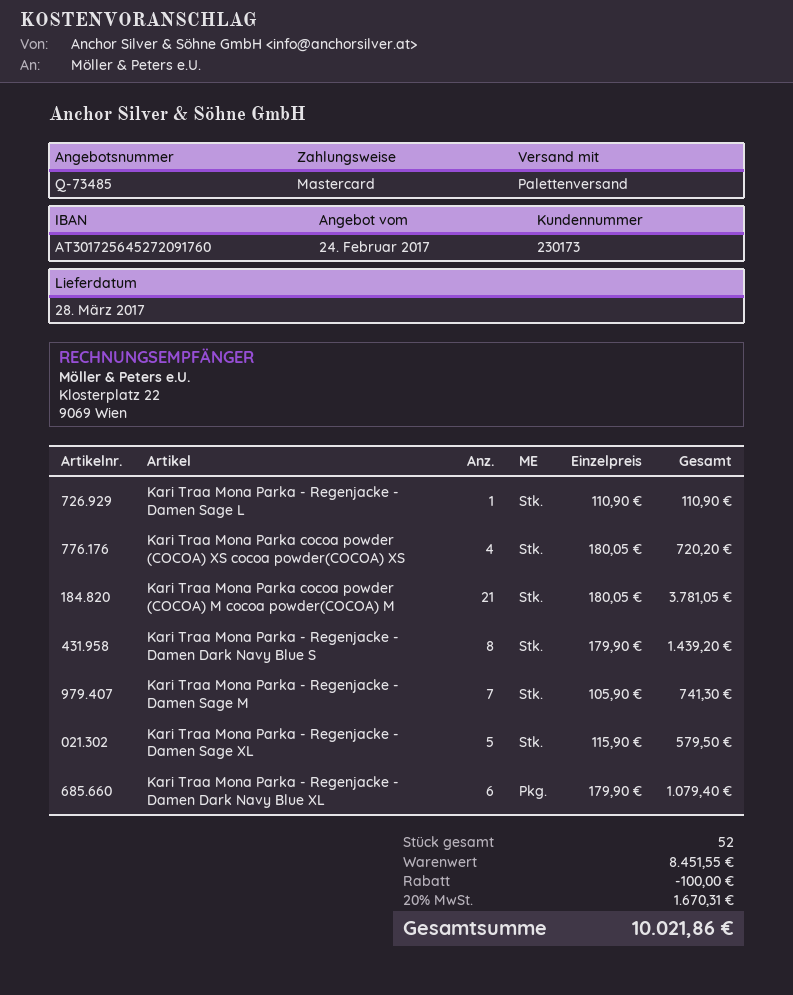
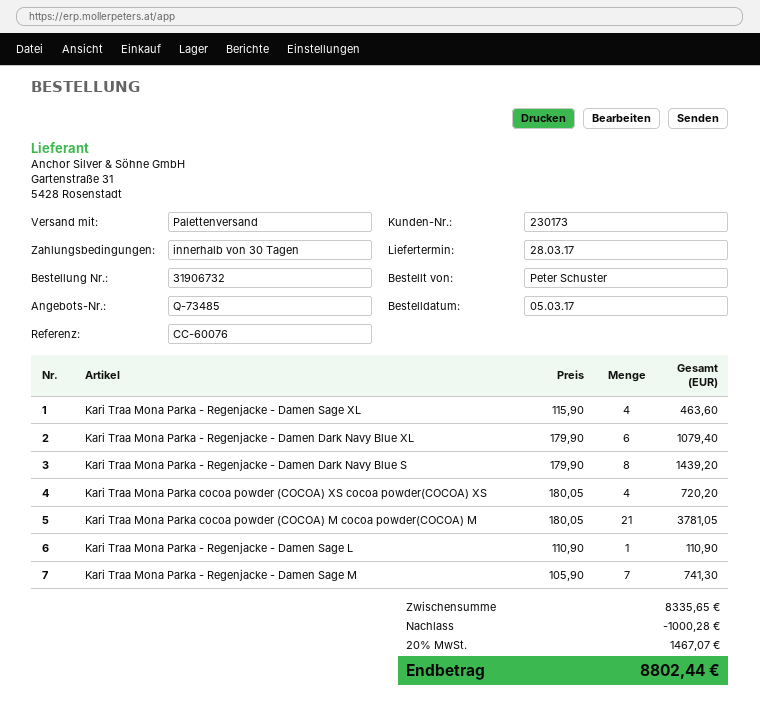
Kari Traa Mona Parka - Regenjacke - Damen Sage XL: 5 x 115.90 = 579.50 -> 4 x 115.90 = 463.60
subtotal: 8451.55 -> 8335.65
discount: 100.00 -> 1000.28
tax: 20% = 1670.31 -> 20% = 1467.07
total: 10021.86 -> 8802.44

